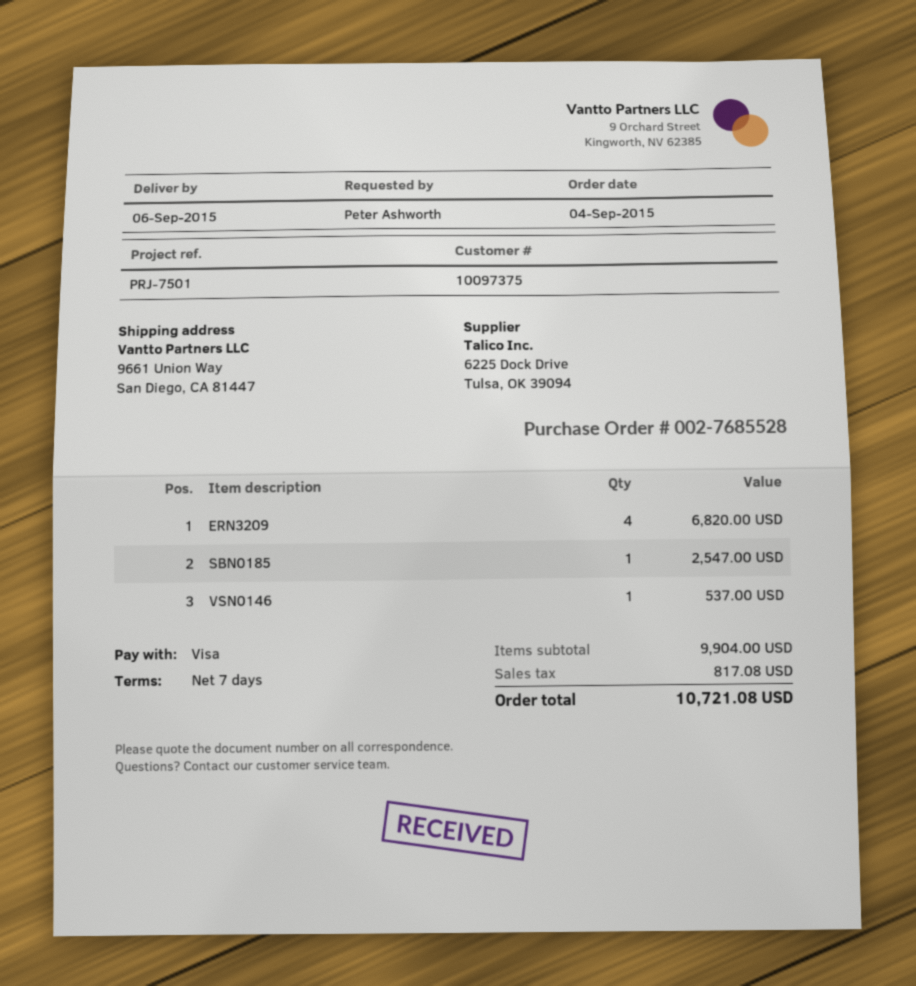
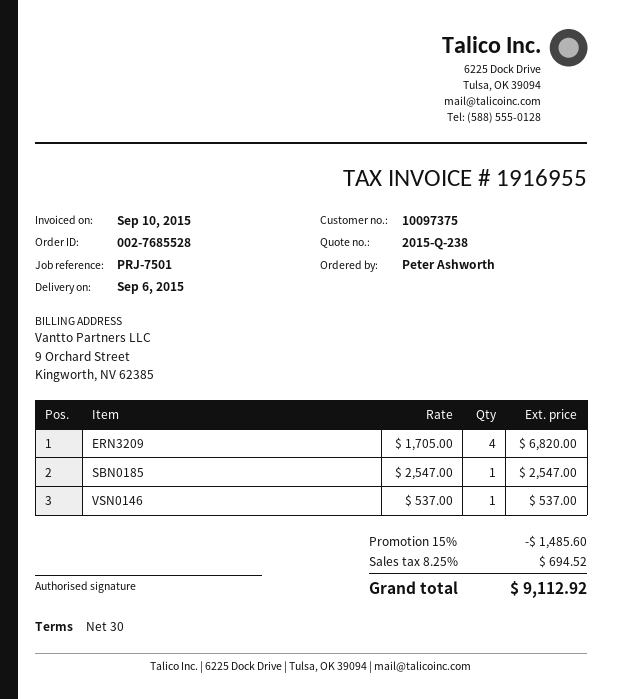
payment terms: 7 days -> 30 days
discount: none -> 15% = 1485.60
tax: 817.08 -> 694.52
total: 10721.08 -> 9112.92

